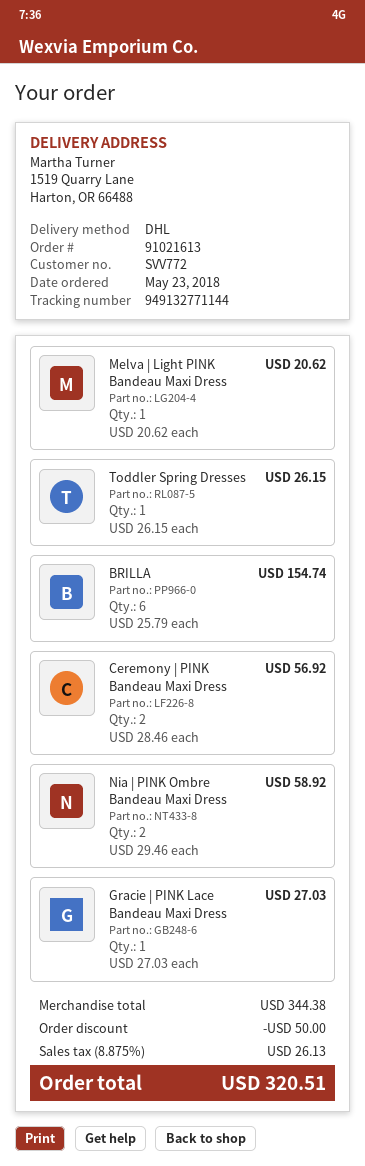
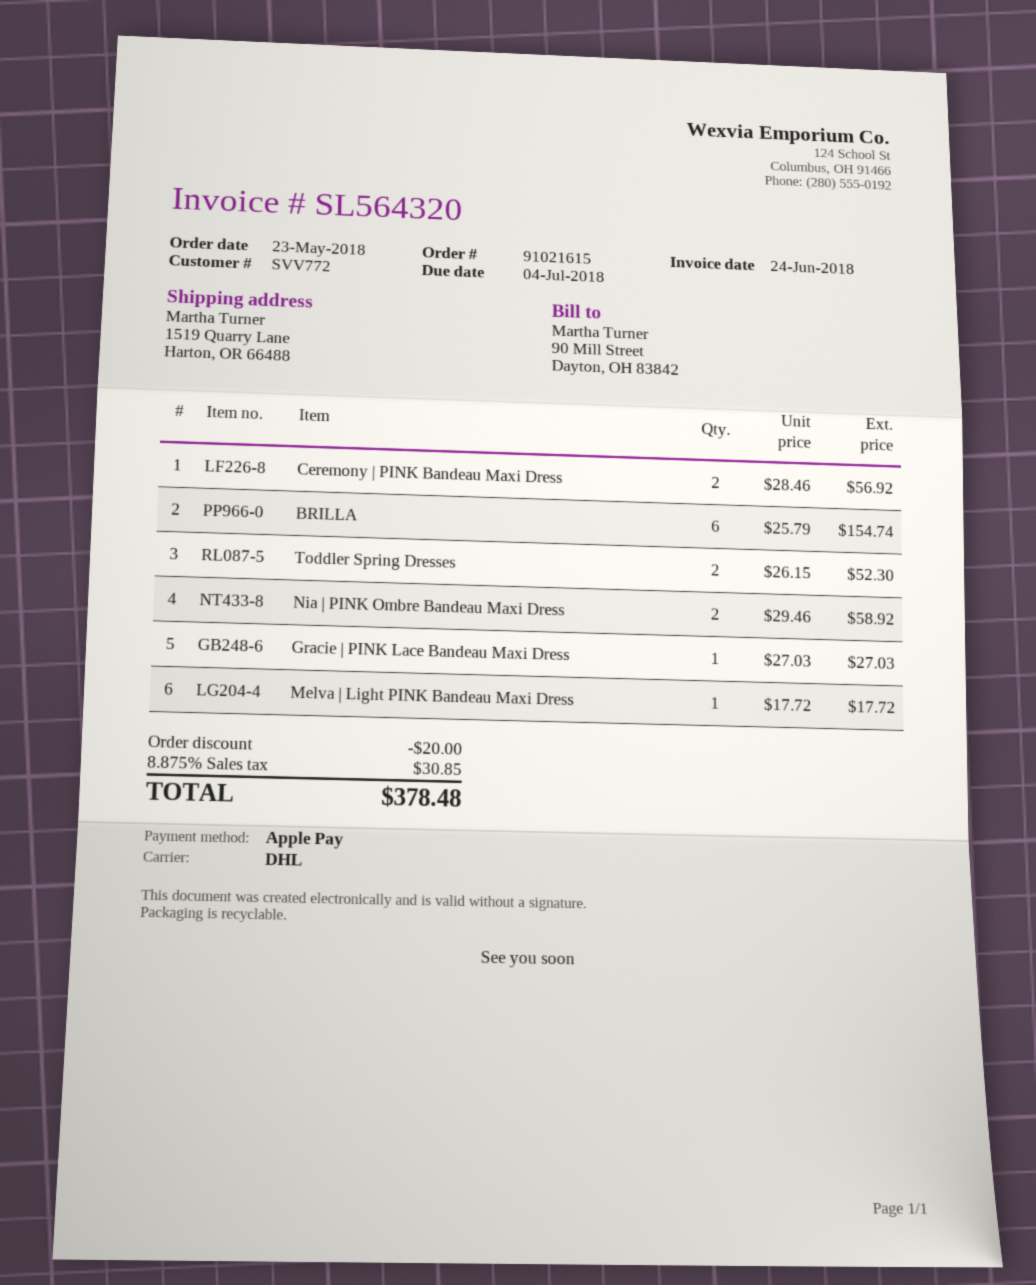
order number: 91021613 -> 91021615
Melva | Light PINK Bandeau Maxi Dress: 1 x 20.62 = 20.62 -> 1 x 17.72 = 17.72
Toddler Spring Dresses: 1 x 26.15 = 26.15 -> 2 x 26.15 = 52.30
discount: 50.00 -> 20.00
tax: 8.875% = 26.13 -> 8.875% = 30.85
total: 320.51 -> 378.48

